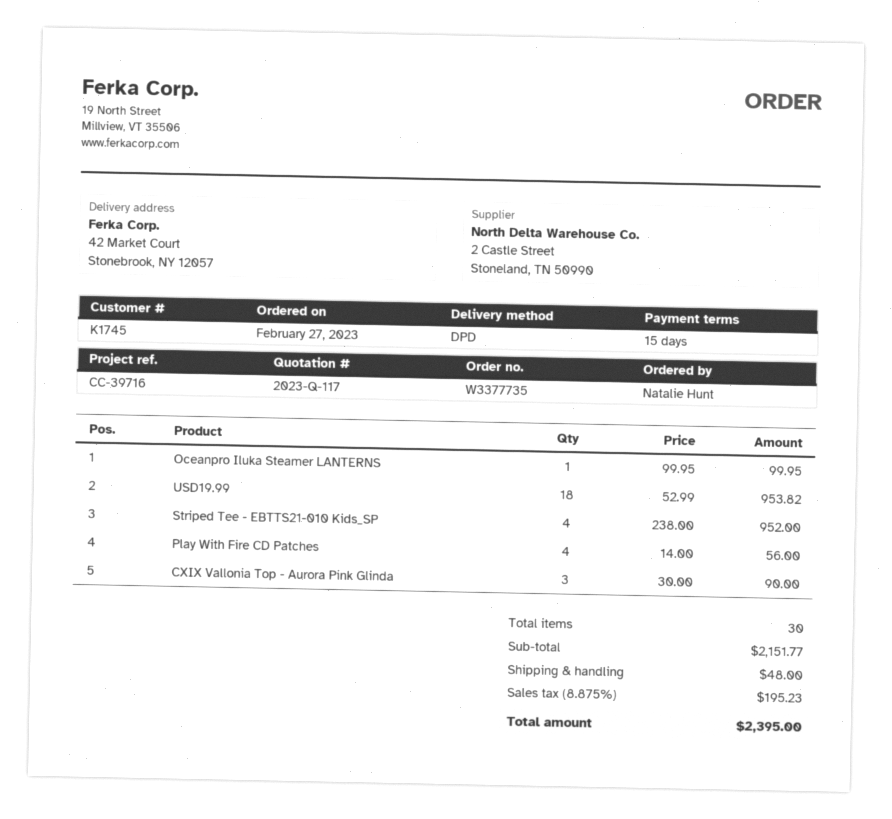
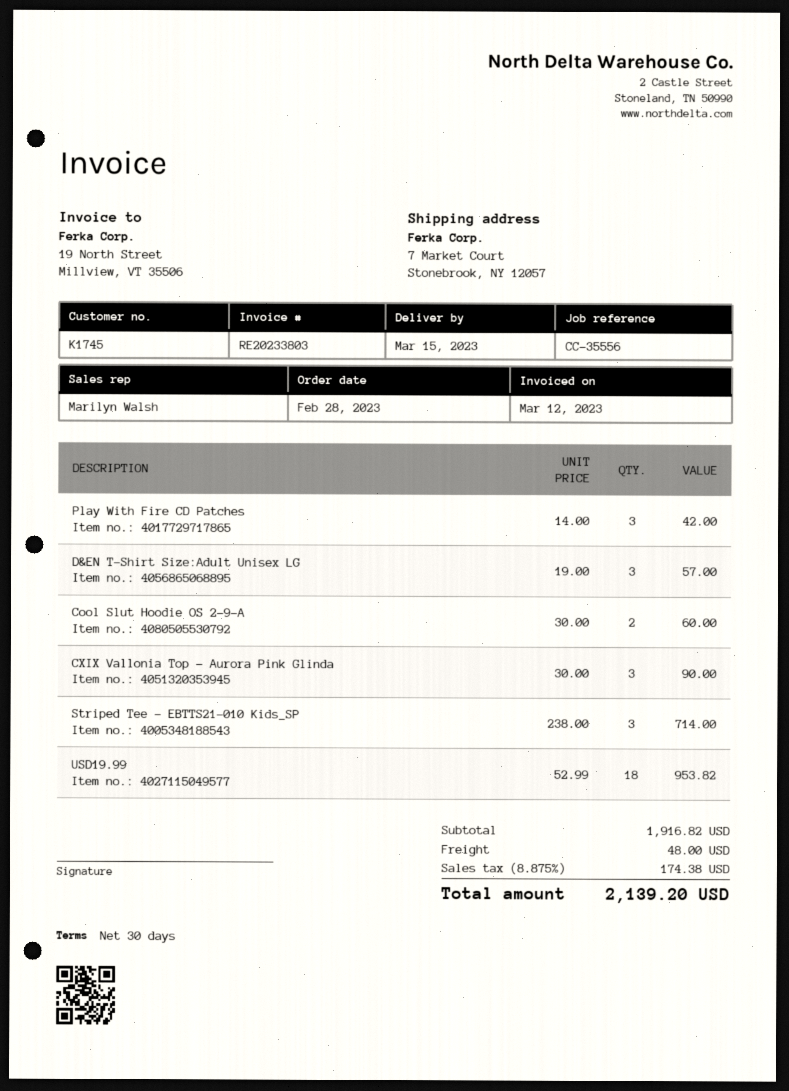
order date: 2023-02-27 -> 2023-02-28
payment terms: 15 days -> 30 days
reference: CC-39716 -> CC-35556
ship to: 42 Market Court, Stonebrook, NY 12057 -> 7 Market Court, Stonebrook, NY 12057
Oceanpro Iluka Steamer LANTERNS: 1 x 99.95 = 99.95 -> none
Striped Tee - EBTTS21-010 Kids_SP: 4 x 238.00 = 952.00 -> 3 x 238.00 = 714.00
Play With Fire CD Patches: 4 x 14.00 = 56.00 -> 3 x 14.00 = 42.00
D&EN T-Shirt Size:Adult Unisex LG: none -> 3 x 19.00 = 57.00
Cool Slut Hoodie OS 2-9-A: none -> 2 x 30.00 = 60.00
subtotal: 2151.77 -> 1916.82
tax: 8.875% = 195.23 -> 8.875% = 174.38
total: 2395.00 -> 2139.20

